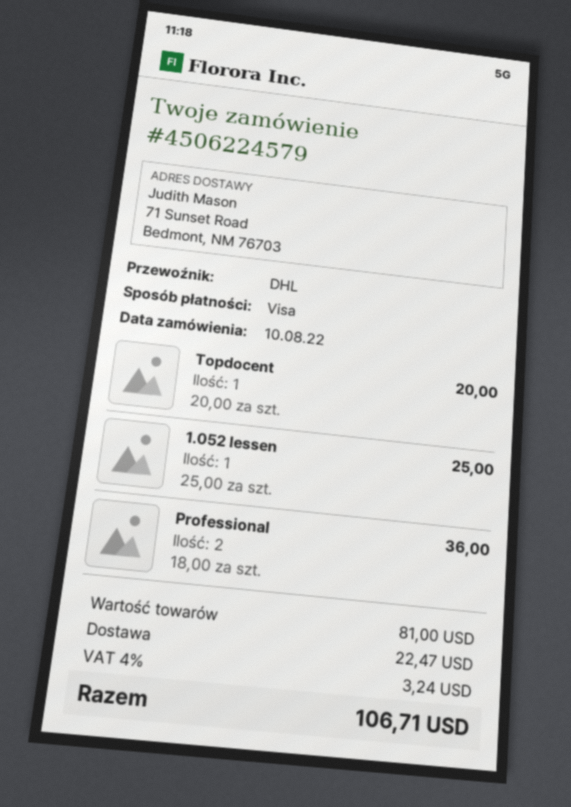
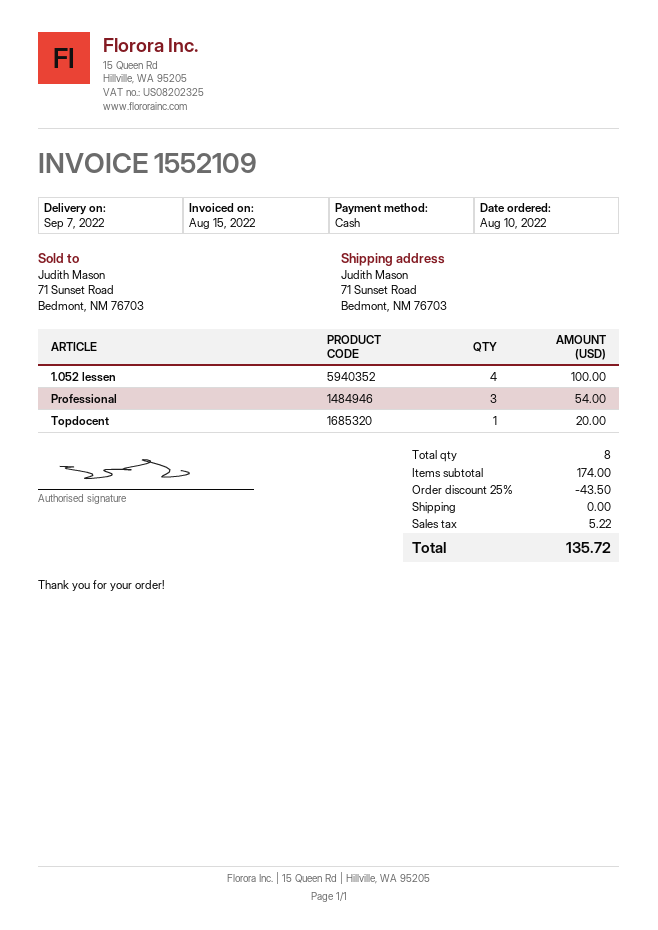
payment method: Visa -> cash
1.052 lessen: 1 for 25.00 -> 4 for 100.00
Professional: 2 for 36.00 -> 3 for 54.00
subtotal: 81.00 -> 174.00
discount: none -> 25% = 43.50
shipping: 22.47 -> 0.00
tax: 3.24 -> 5.22
total: 106.71 -> 135.72

